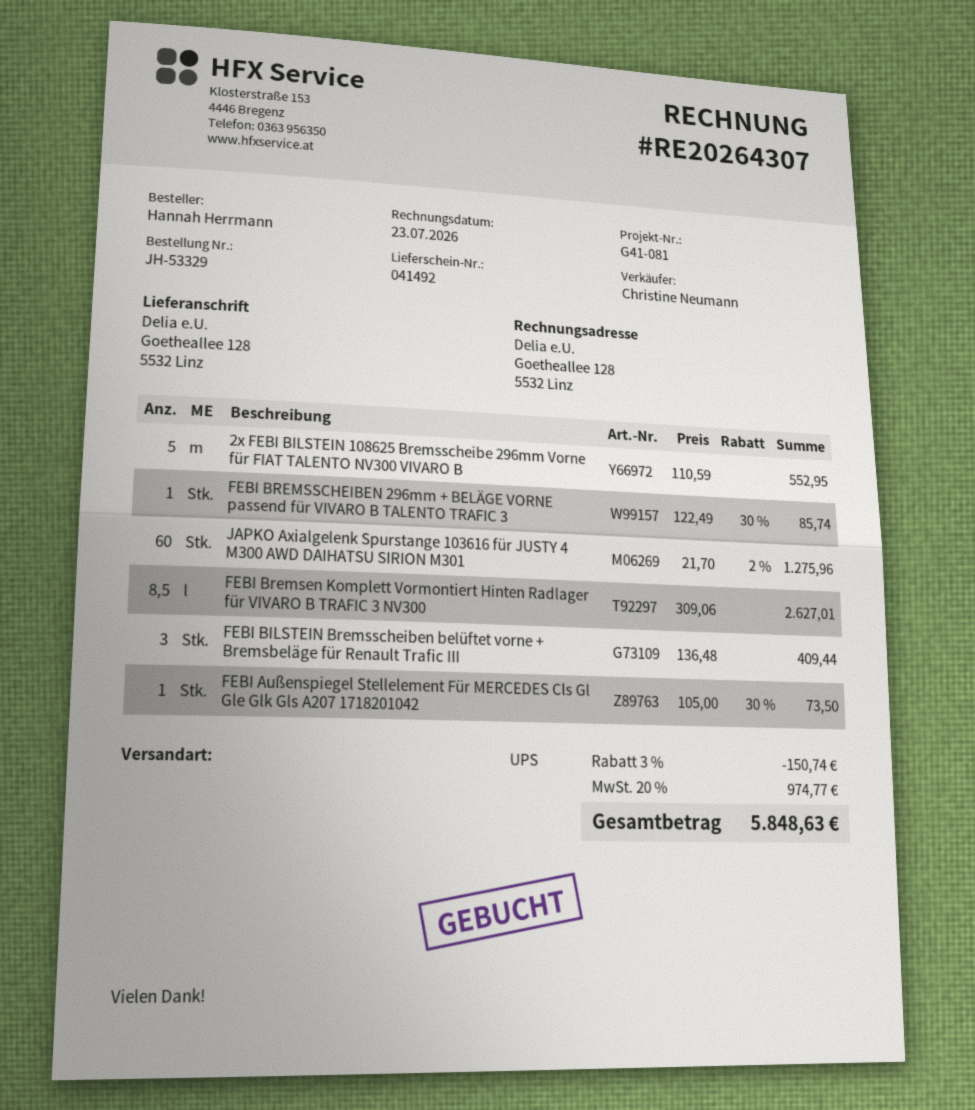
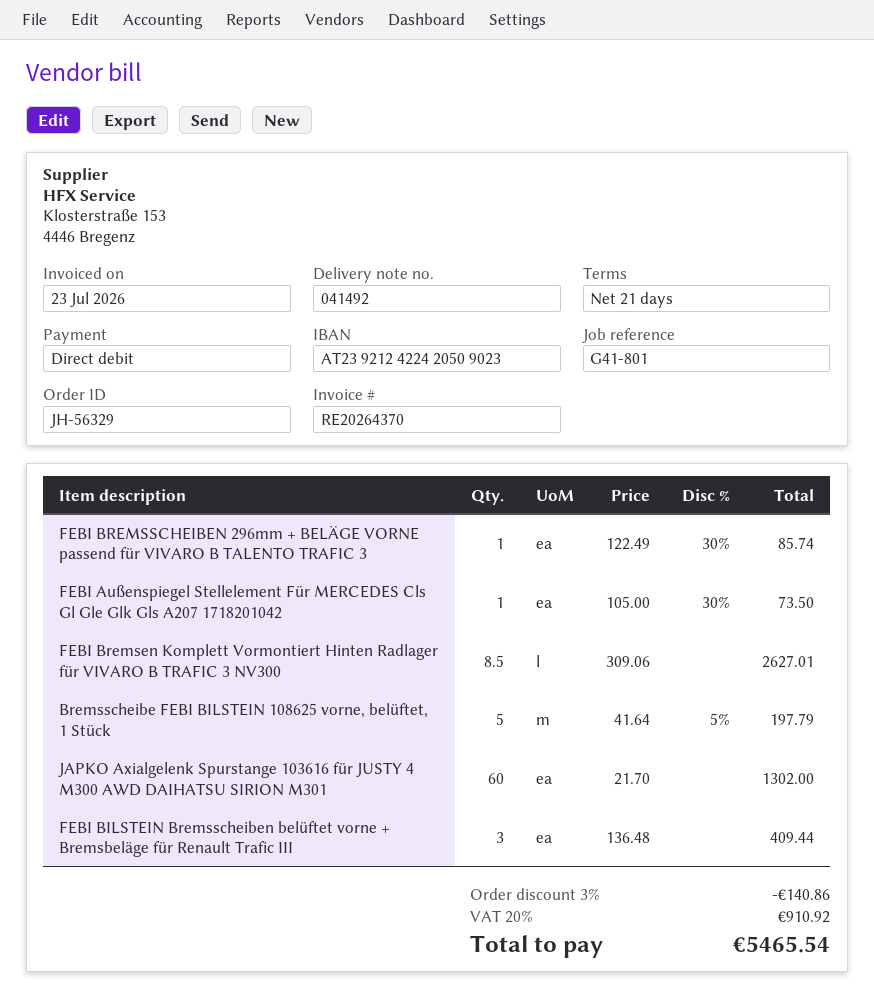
order number: JH-53329 -> JH-56329
invoice number: RE20264307 -> RE20264370
reference: G41-081 -> G41-801
2x FEBI BILSTEIN 108625 Bremsscheibe 296mm Vorne für FIAT TALENTO NV300 VIVARO B: 5 x 110.59 = 552.95 -> none
JAPKO Axialgelenk Spurstange 103616 für JUSTY 4 M300 AWD DAIHATSU SIRION M301: 60 x 21.70 - 2% = 1275.96 -> 60 x 21.70 = 1302.00
Bremsscheibe FEBI BILSTEIN 108625 vorne, belüftet, 1 Stück: none -> 5 x 41.64 - 5% = 197.79
discount: 3% = 150.74 -> 3% = 140.86
tax: 20% = 974.77 -> 20% = 910.92
total: 5848.63 -> 5465.54

